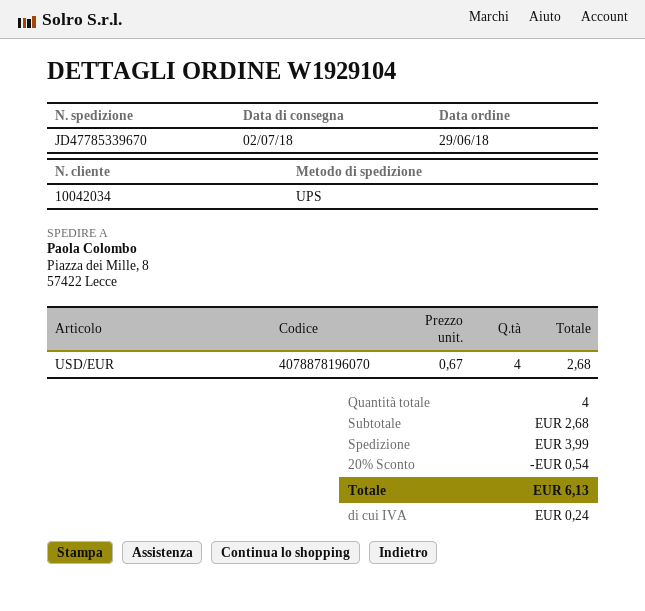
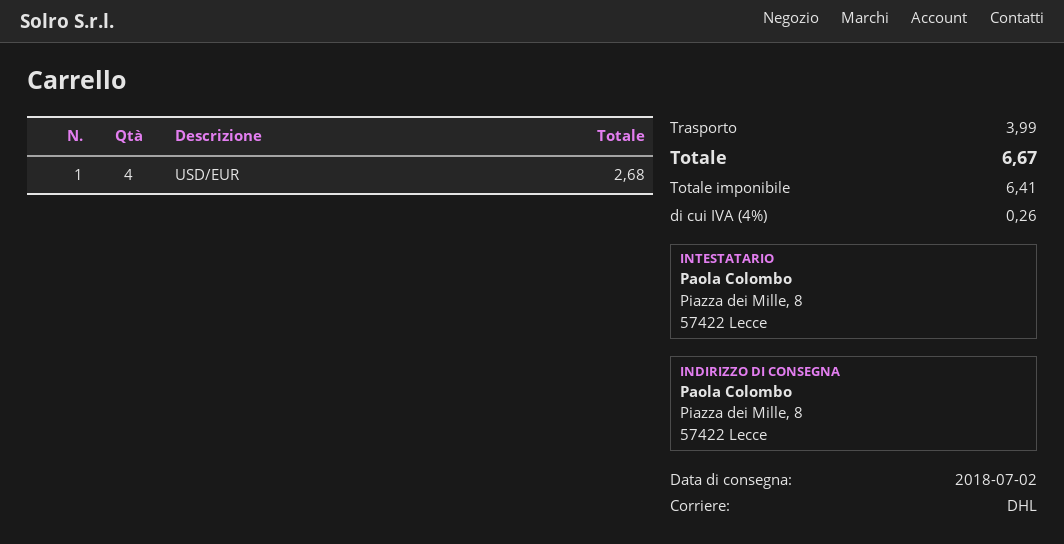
shipping method: UPS -> DHL
discount: 20% = 0.54 -> none
tax: 0.24 -> 0.26
total: 6.13 -> 6.67

